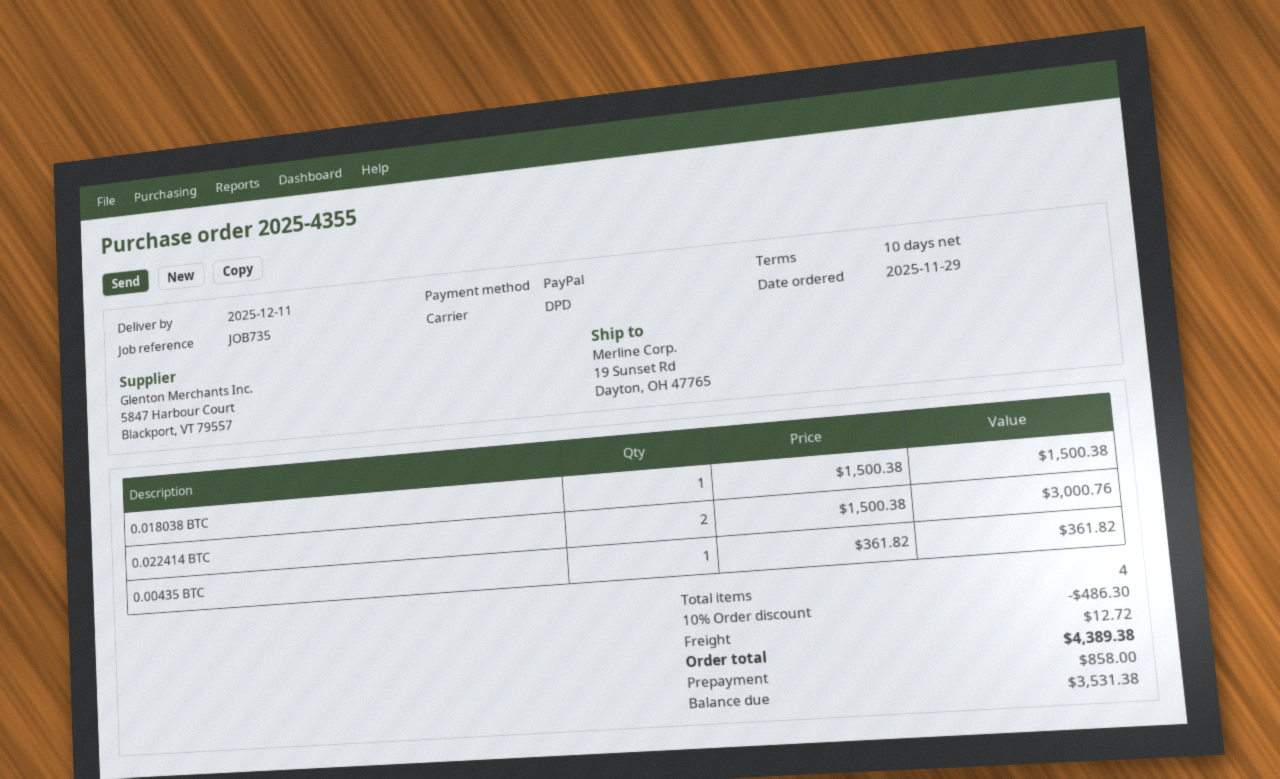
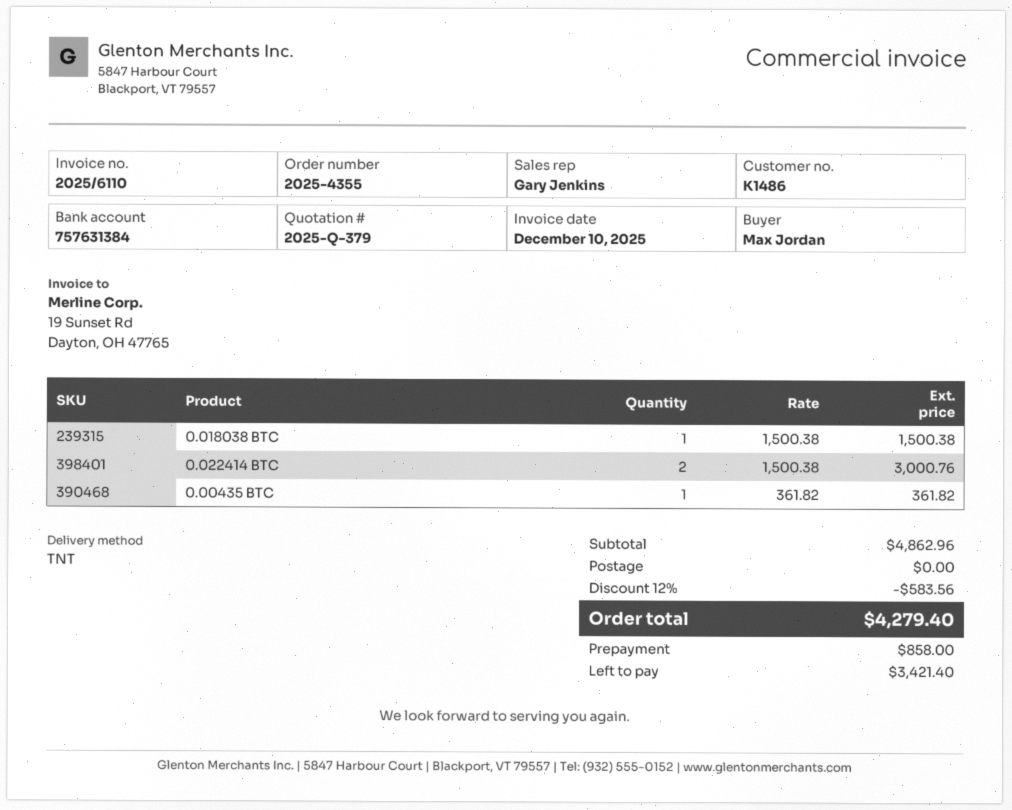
shipping method: DPD -> TNT
discount: 10% = 486.30 -> 12% = 583.56
shipping: 12.72 -> 0.00
total: 4389.38 -> 4279.40
balance: 3531.38 -> 3421.40

